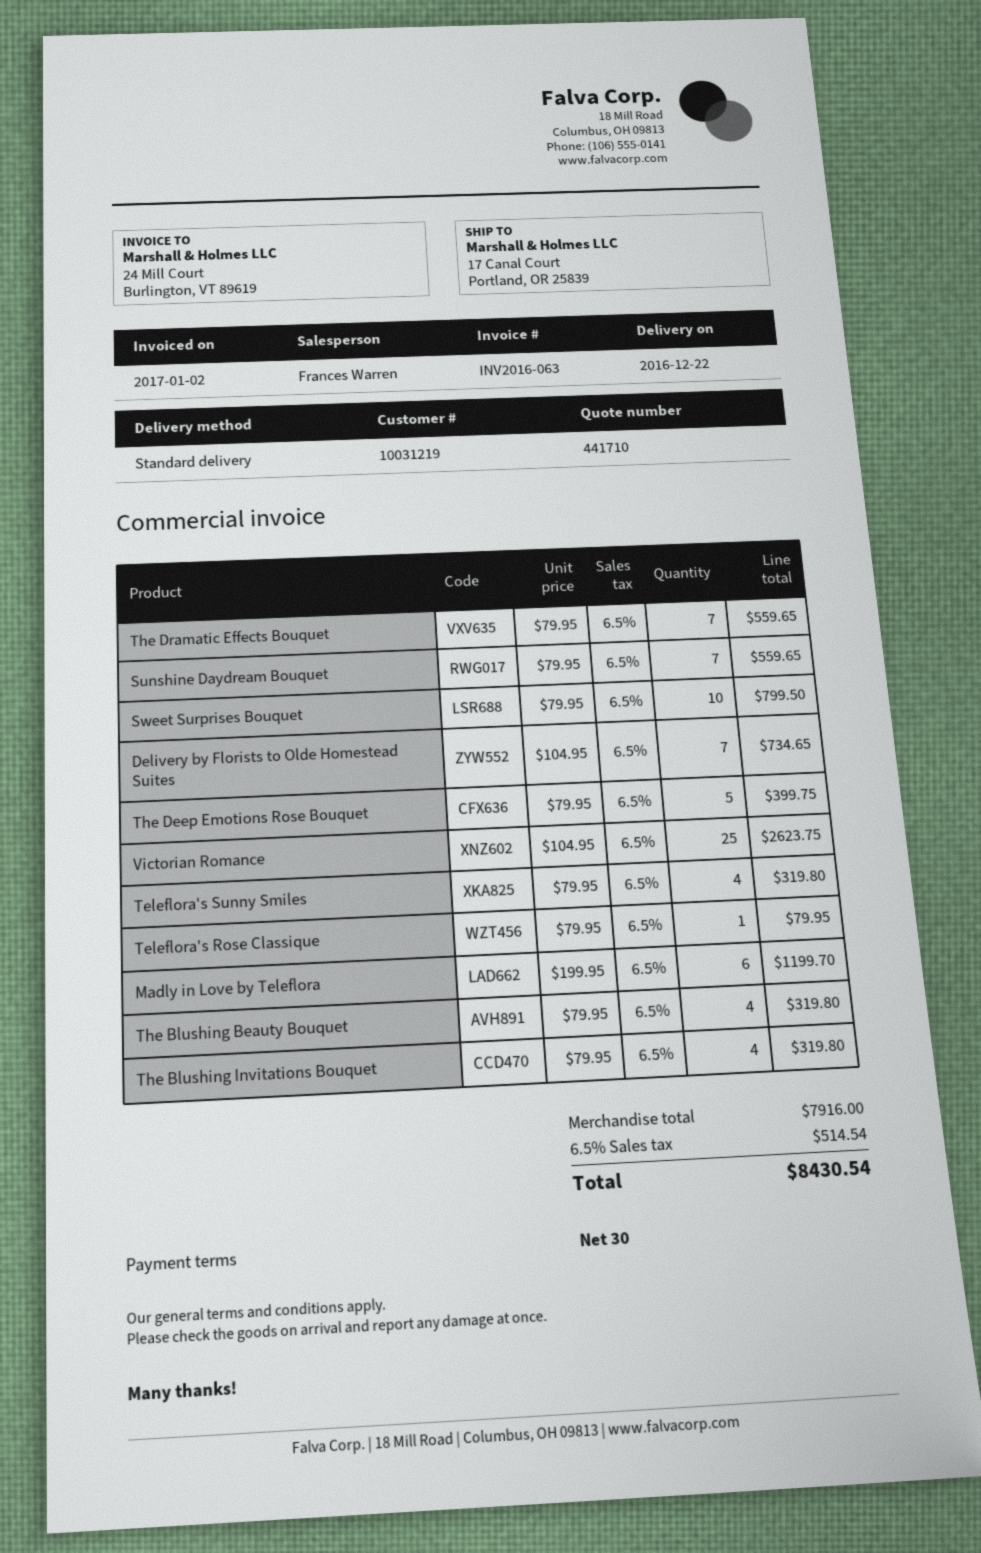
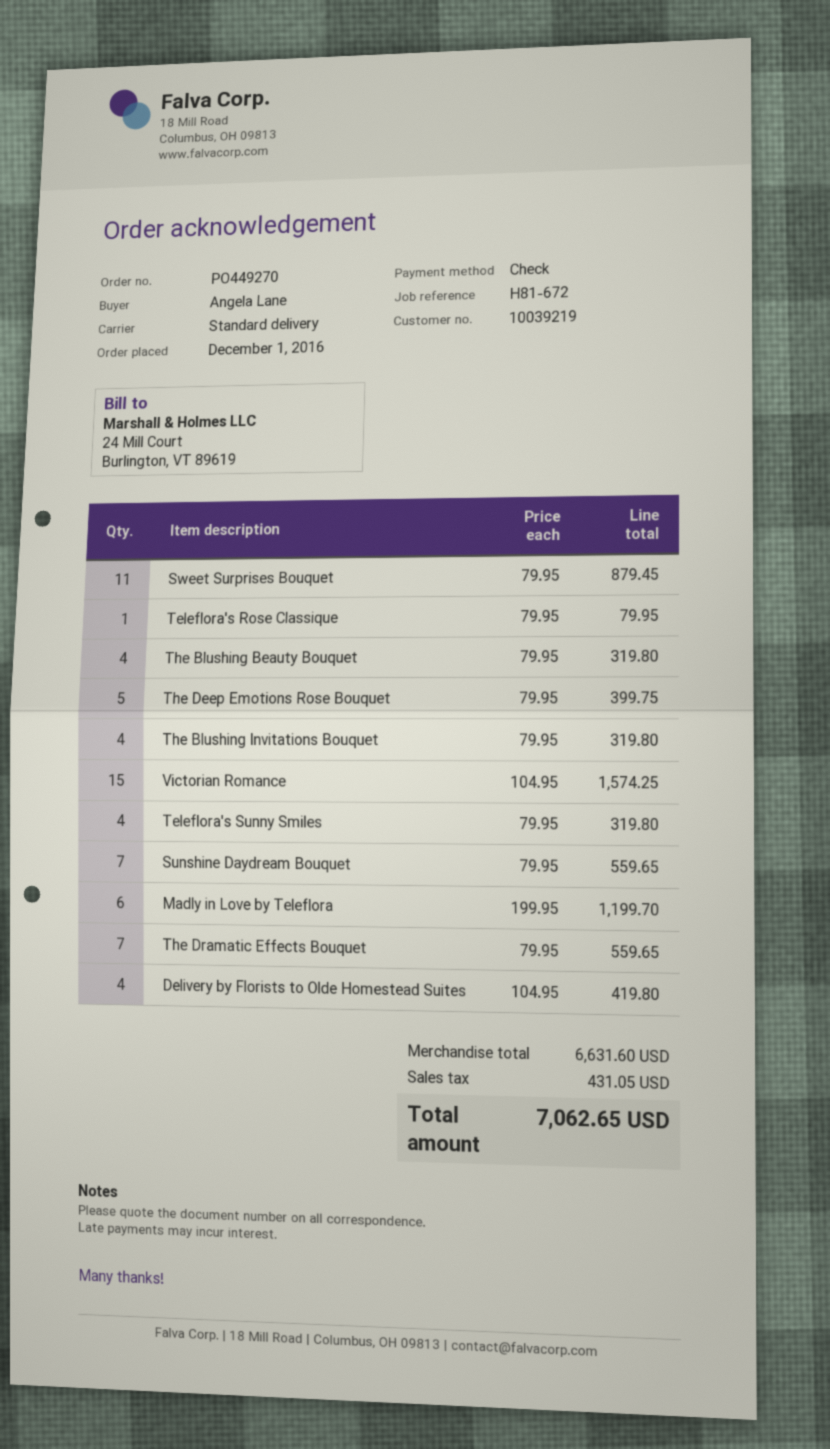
customer number: 10031219 -> 10039219
Sweet Surprises Bouquet: 10 x 79.95 = 799.50 -> 11 x 79.95 = 879.45
Delivery by Florists to Olde Homestead Suites: 7 x 104.95 = 734.65 -> 4 x 104.95 = 419.80
Victorian Romance: 25 x 104.95 = 2623.75 -> 15 x 104.95 = 1574.25
subtotal: 7916.00 -> 6631.60
tax: 514.54 -> 431.05
total: 8430.54 -> 7062.65

